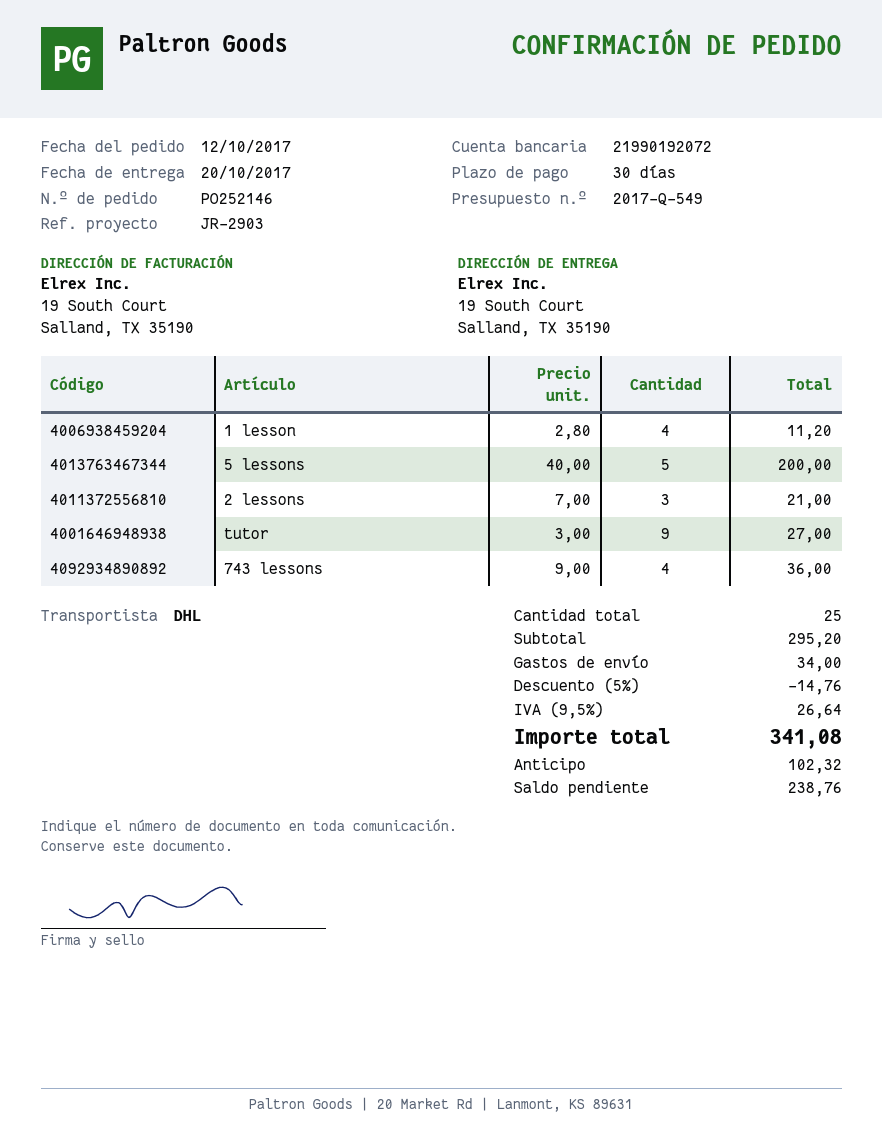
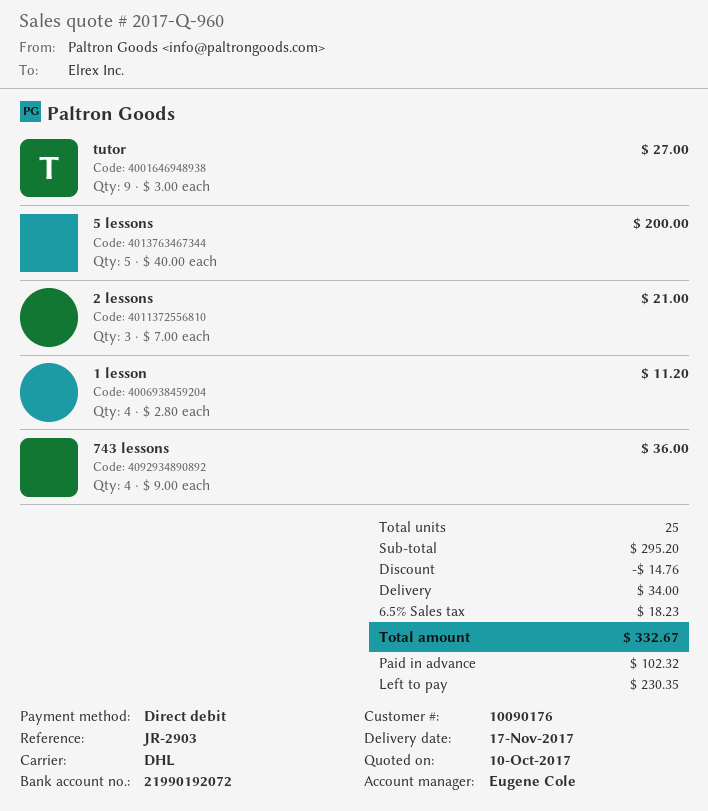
quote number: 2017-Q-549 -> 2017-Q-960
delivery date: 2017-10-20 -> 2017-11-17
tax: 9.5% = 26.64 -> 6.5% = 18.23
total: 341.08 -> 332.67
balance: 238.76 -> 230.35

